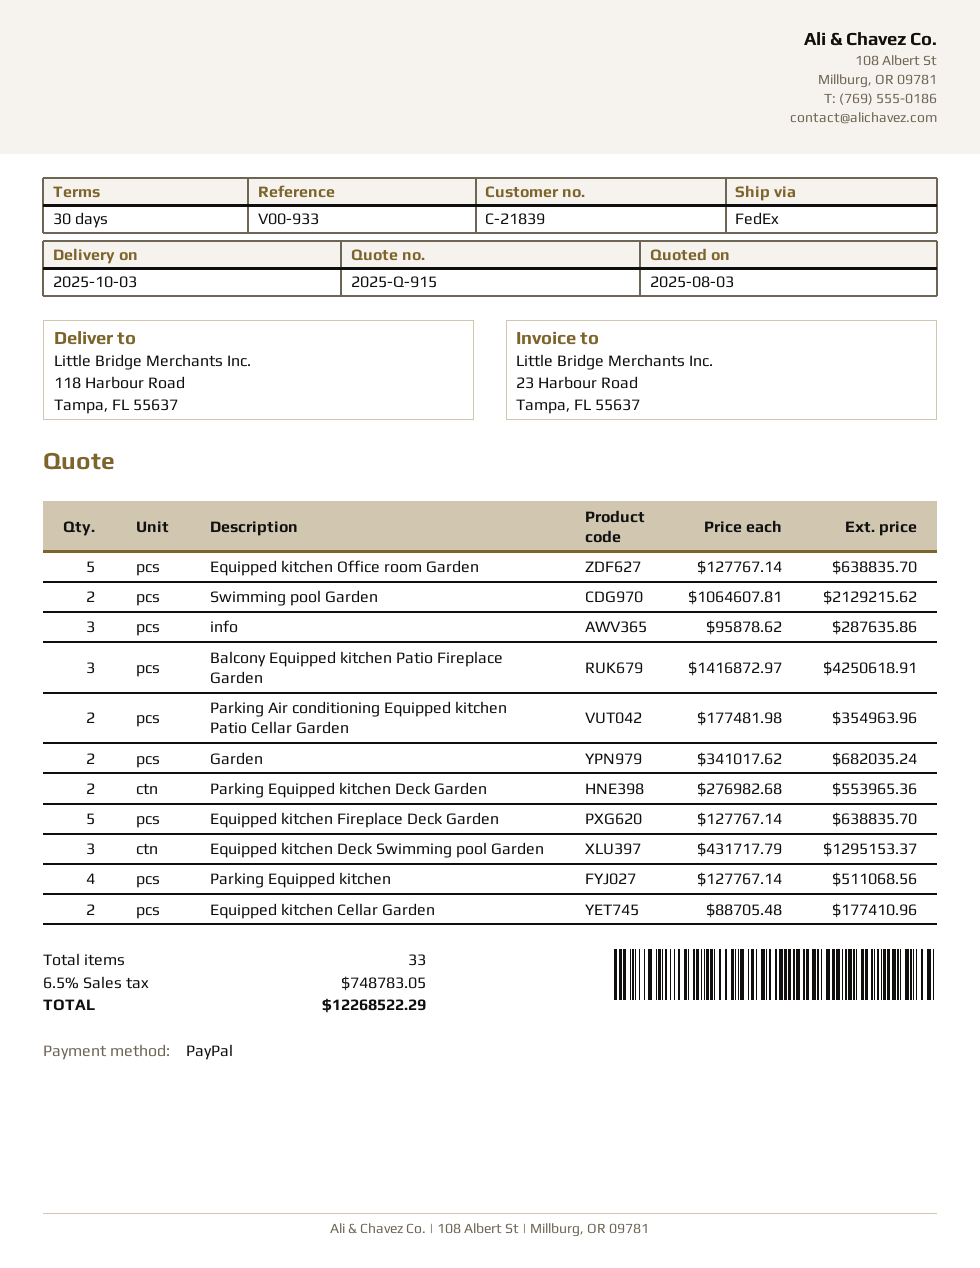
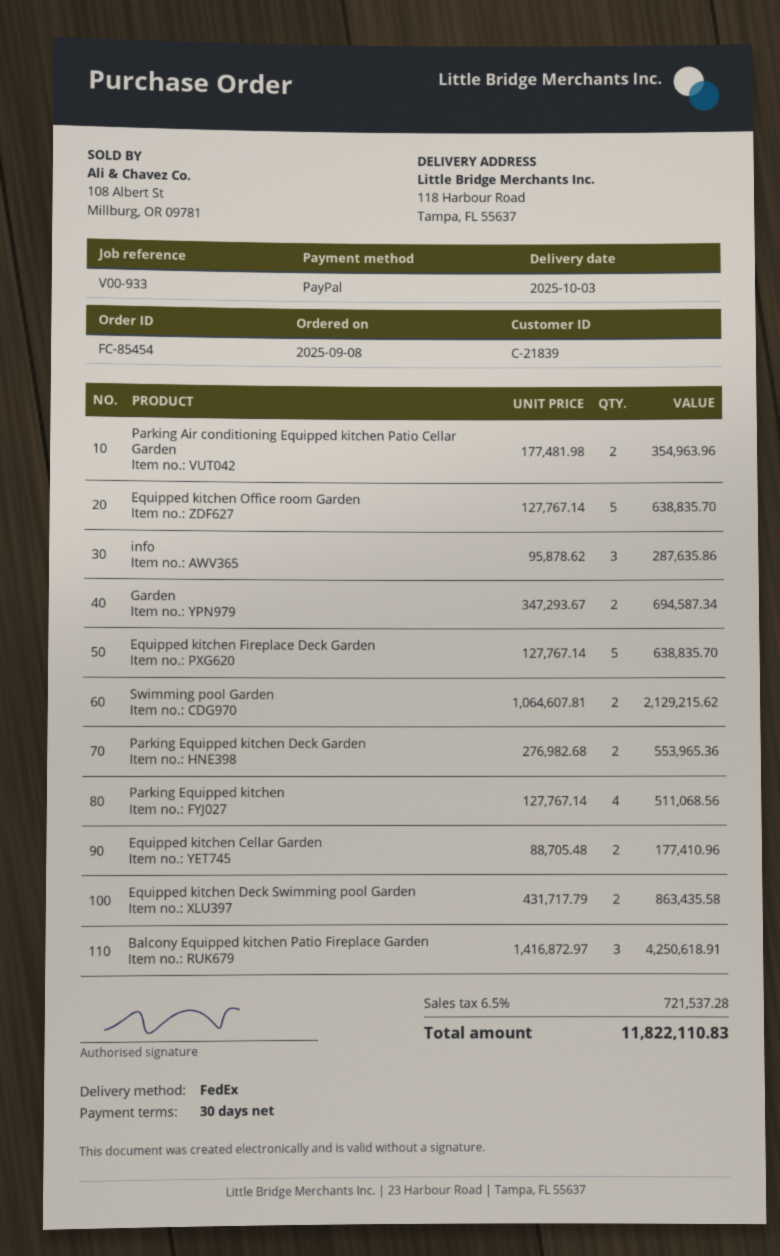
Garden: 2 x 341017.62 = 682035.24 -> 2 x 347293.67 = 694587.34
Equipped kitchen Deck Swimming pool Garden: 3 x 431717.79 = 1295153.37 -> 2 x 431717.79 = 863435.58
tax: 6.5% = 748783.05 -> 6.5% = 721537.28
total: 12268522.29 -> 11822110.83

